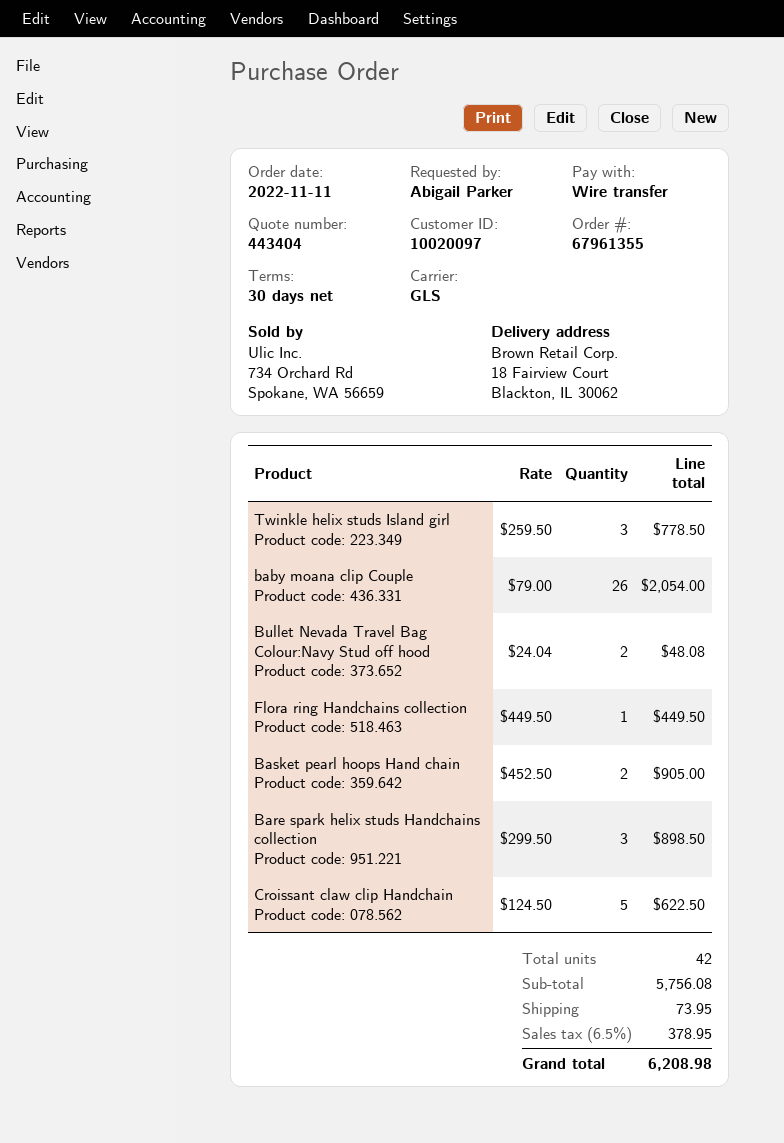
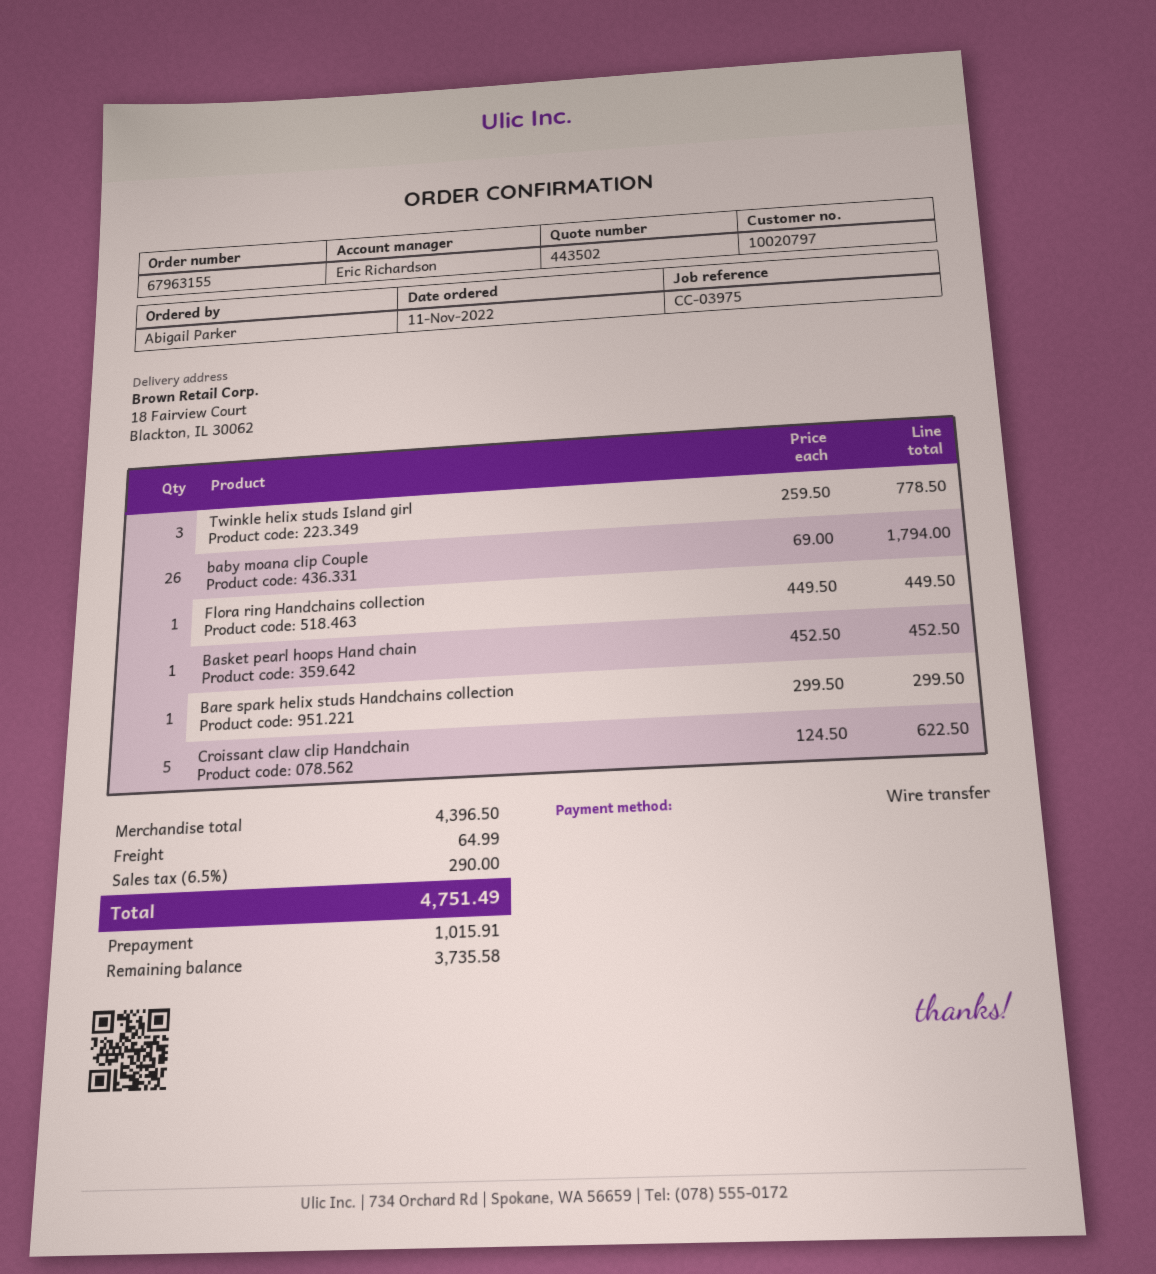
quote number: 443404 -> 443502
order number: 67961355 -> 67963155
customer number: 10020097 -> 10020797
baby moana clip Couple: 26 x 79.00 = 2054.00 -> 26 x 69.00 = 1794.00
Bullet Nevada Travel Bag Colour:Navy Stud off hood: 2 x 24.04 = 48.08 -> none
Basket pearl hoops Hand chain: 2 x 452.50 = 905.00 -> 1 x 452.50 = 452.50
Bare spark helix studs Handchains collection: 3 x 299.50 = 898.50 -> 1 x 299.50 = 299.50
subtotal: 5756.08 -> 4396.50
shipping: 73.95 -> 64.99
tax: 6.5% = 378.95 -> 6.5% = 290.00
total: 6208.98 -> 4751.49

